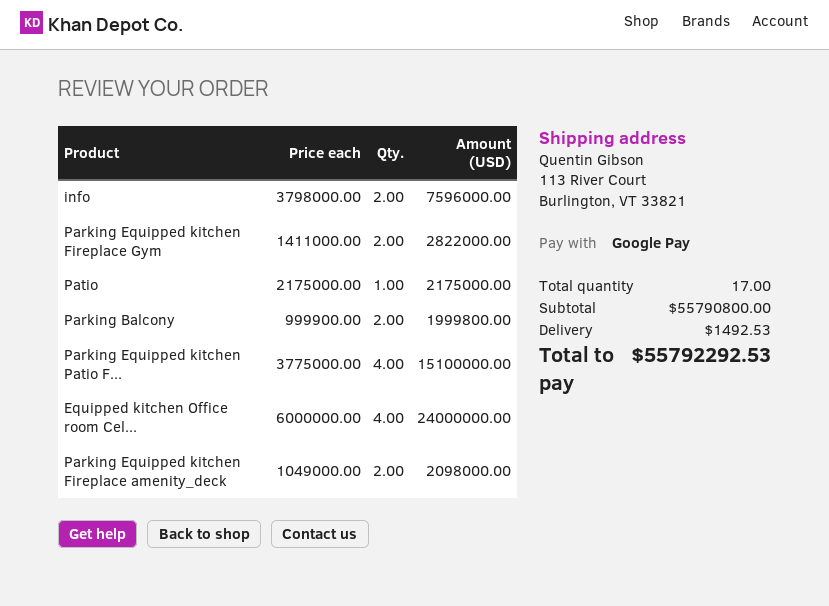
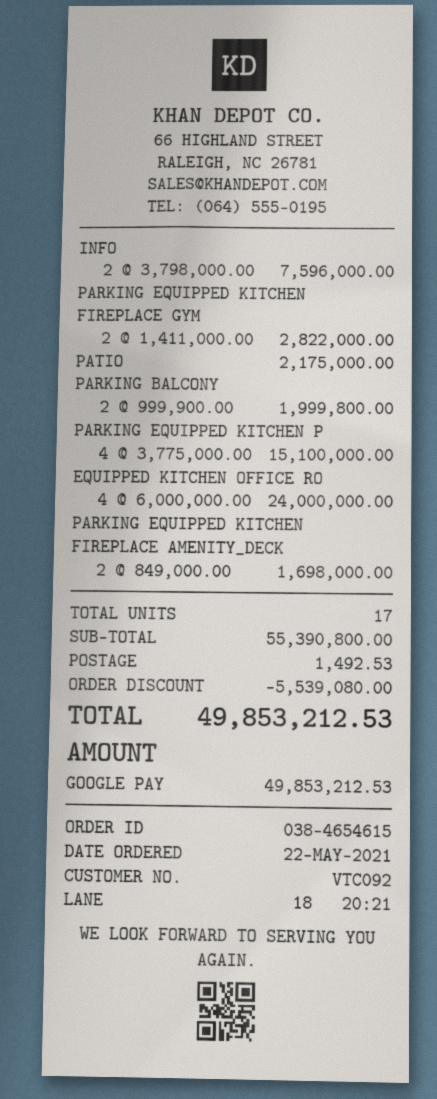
Parking Equipped kitchen Fireplace amenity_deck: 2 x 1049000.00 = 2098000.00 -> 2 x 849000.00 = 1698000.00
subtotal: 55790800.00 -> 55390800.00
discount: none -> 5539080.00
total: 55792292.53 -> 49853212.53

